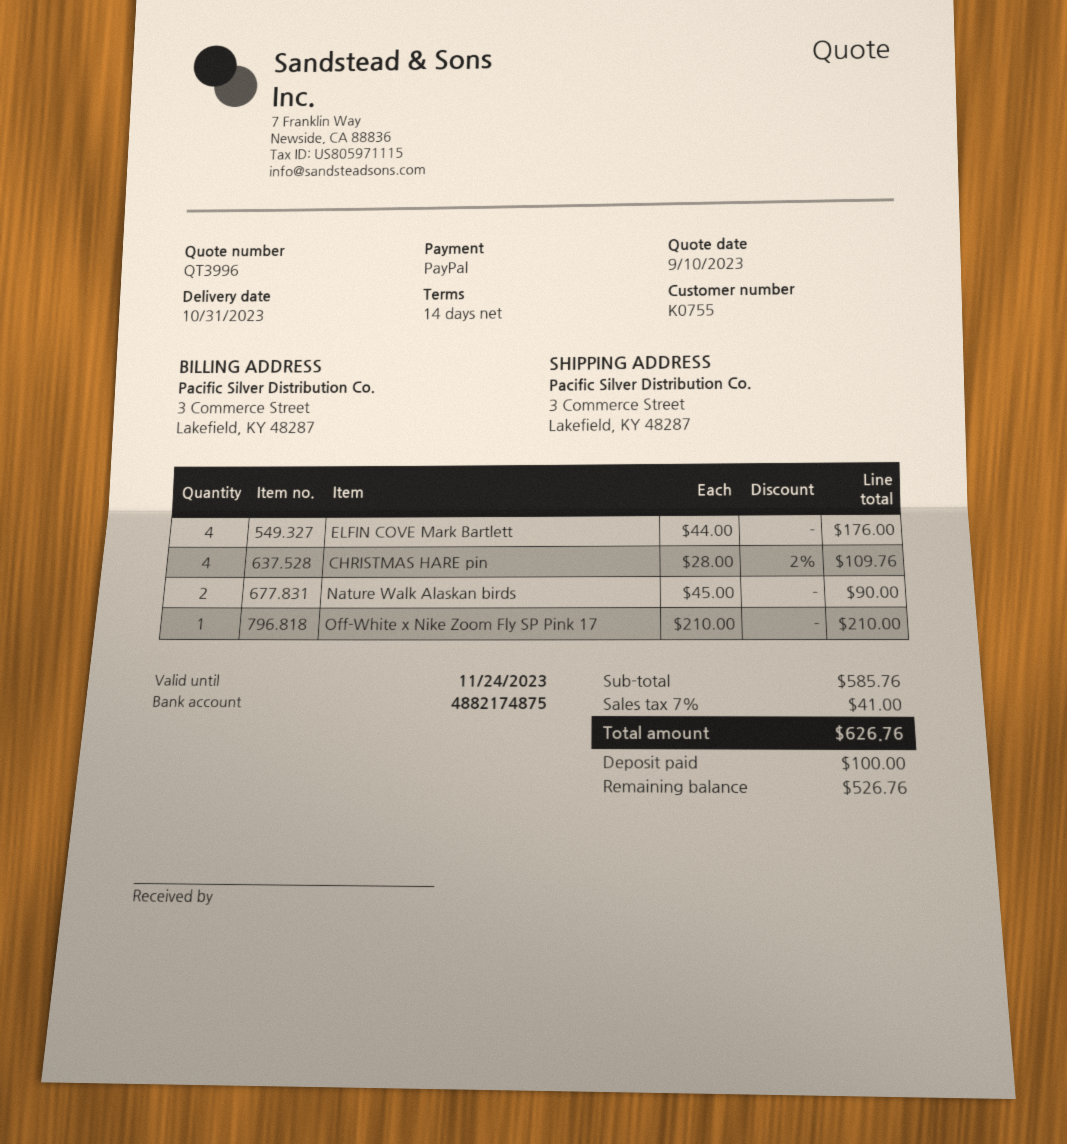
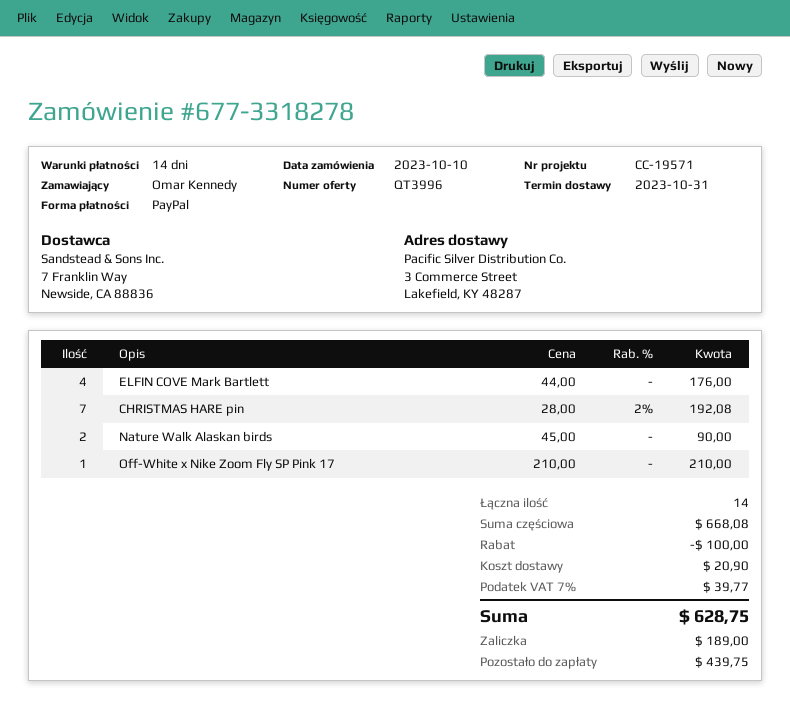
CHRISTMAS HARE pin: 4 x 28.00 - 2% = 109.76 -> 7 x 28.00 - 2% = 192.08
subtotal: 585.76 -> 668.08
discount: none -> 100.00
shipping: none -> 20.90
tax: 7% = 41.00 -> 7% = 39.77
total: 626.76 -> 628.75
deposit: 100.00 -> 189.00
balance: 526.76 -> 439.75

